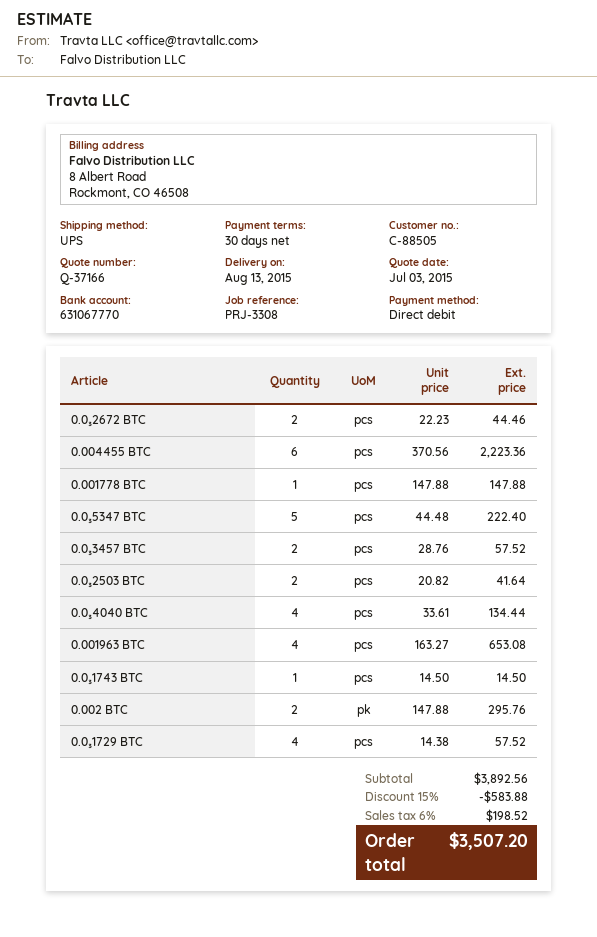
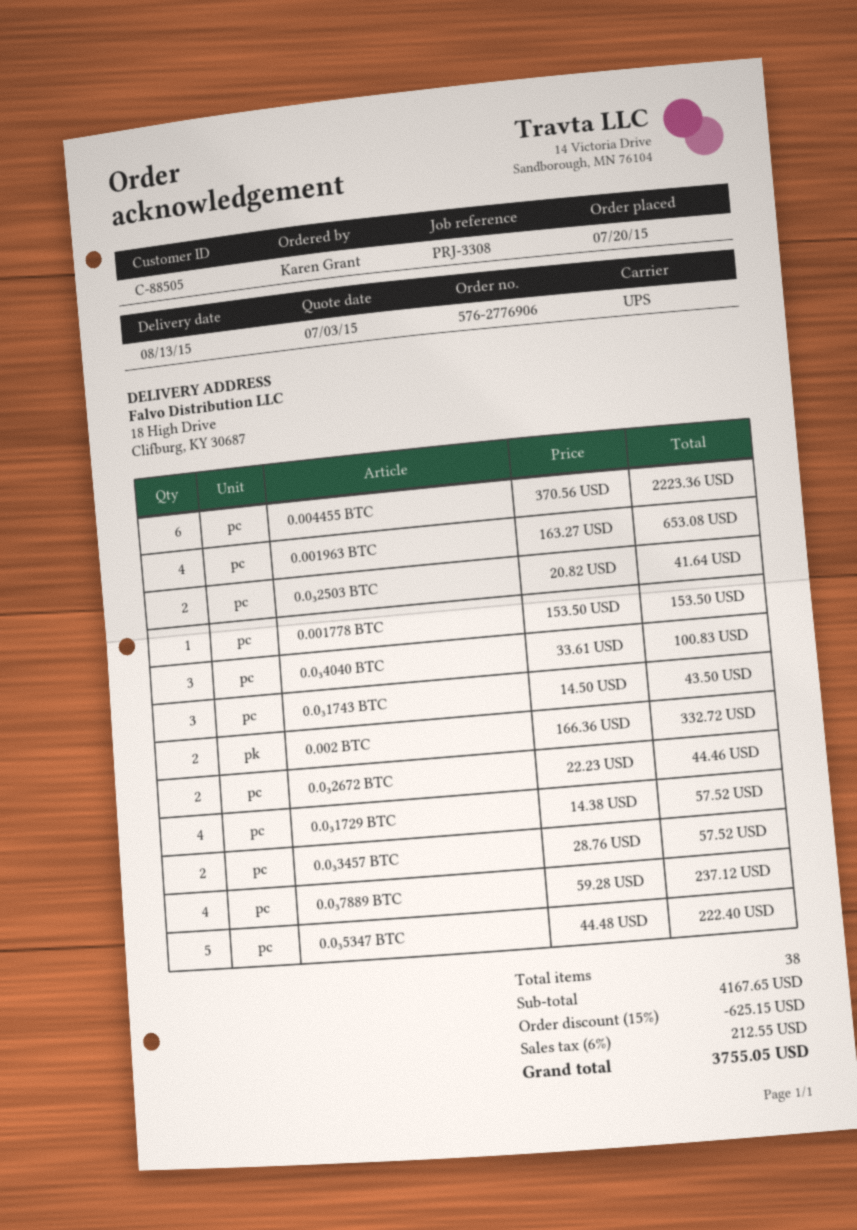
0.001778 BTC: 1 x 147.88 = 147.88 -> 1 x 153.50 = 153.50
0.0₃4040 BTC: 4 x 33.61 = 134.44 -> 3 x 33.61 = 100.83
0.0₃1743 BTC: 1 x 14.50 = 14.50 -> 3 x 14.50 = 43.50
0.002 BTC: 2 x 147.88 = 295.76 -> 2 x 166.36 = 332.72
0.0₃7889 BTC: none -> 4 x 59.28 = 237.12
subtotal: 3892.56 -> 4167.65
discount: 15% = 583.88 -> 15% = 625.15
tax: 6% = 198.52 -> 6% = 212.55
total: 3507.20 -> 3755.05

